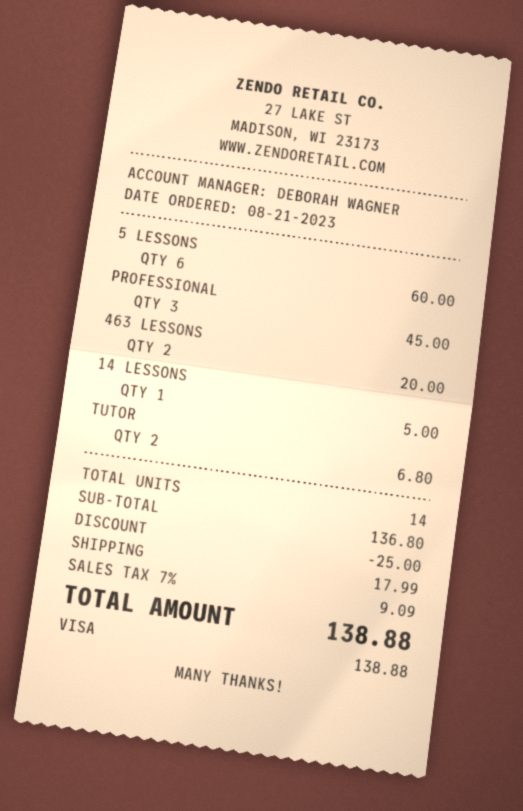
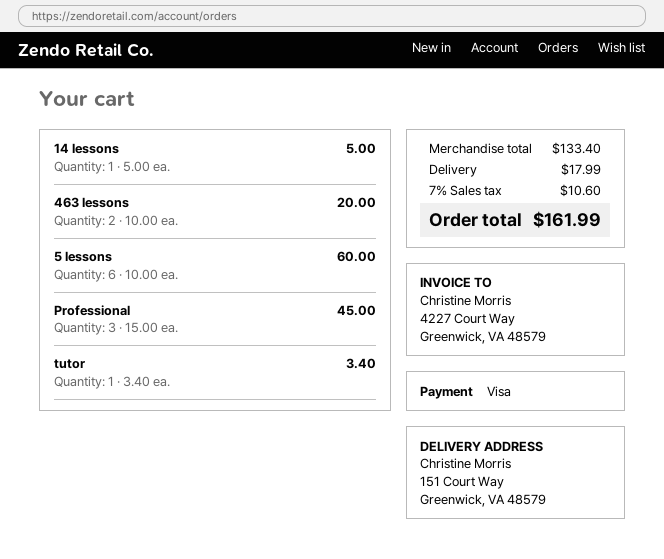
TUTOR: 2 for 6.80 -> 1 for 3.40
subtotal: 136.80 -> 133.40
discount: 25.00 -> none
tax: 7% = 9.09 -> 7% = 10.60
total: 138.88 -> 161.99

